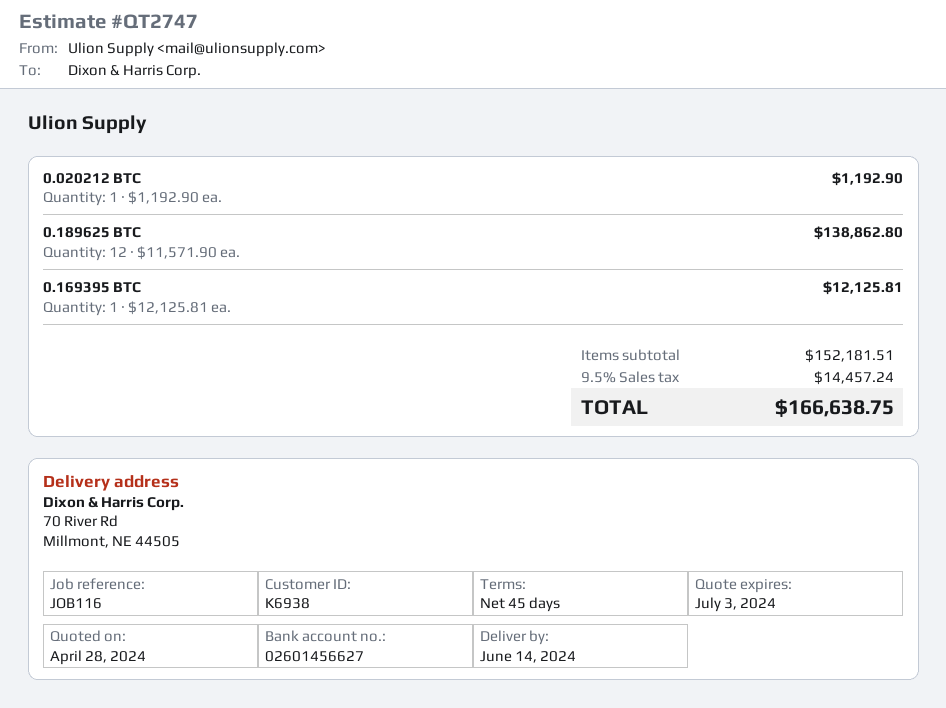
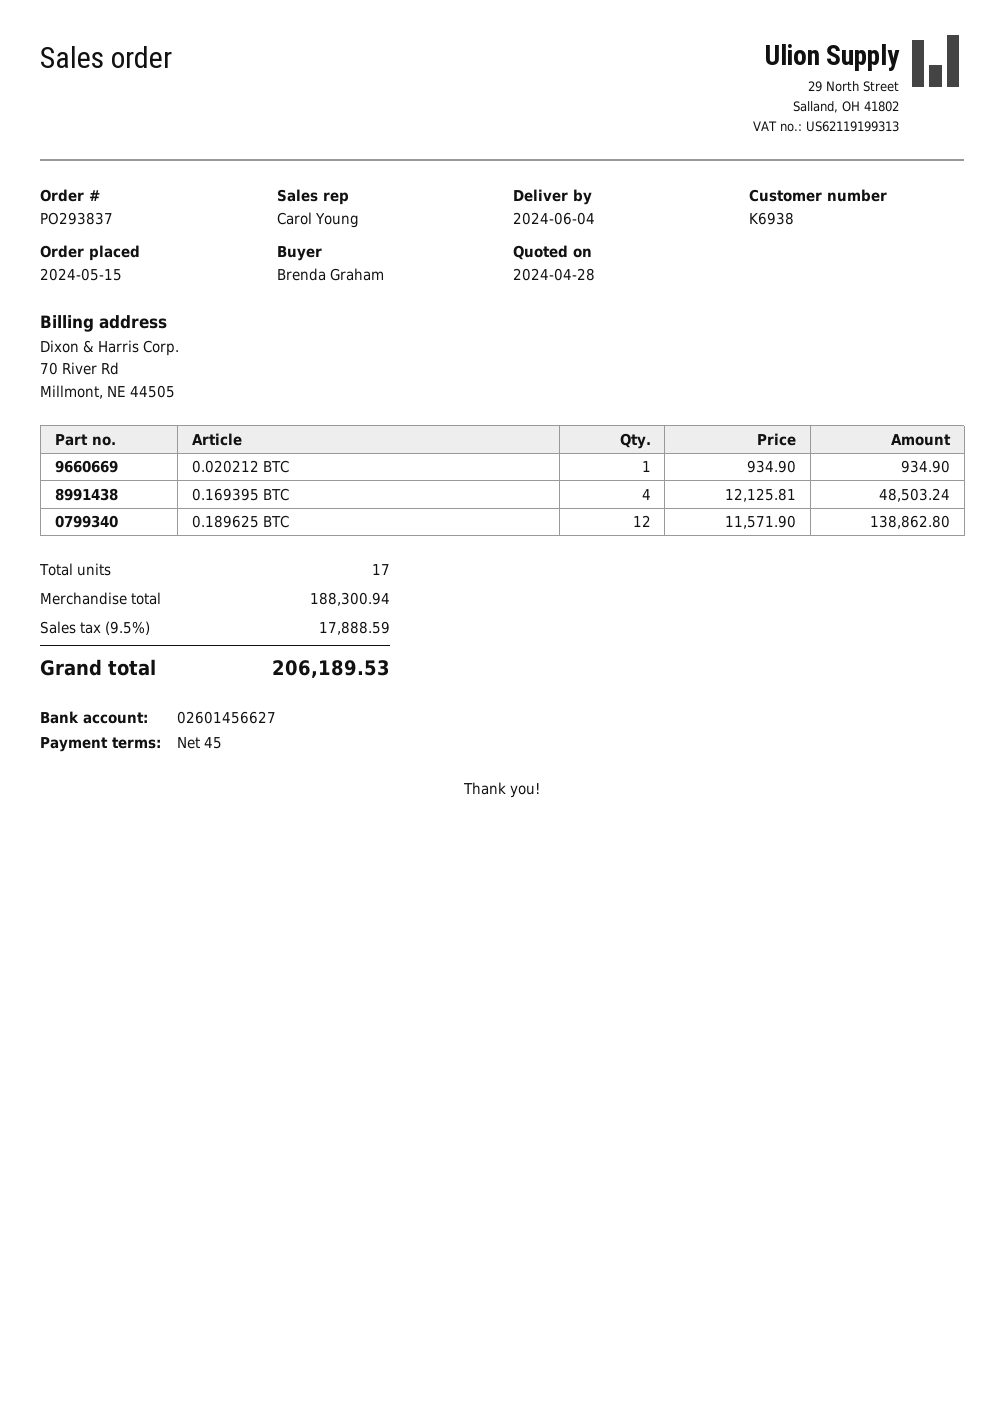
delivery date: 2024-06-14 -> 2024-06-04
0.020212 BTC: 1 x 1192.90 = 1192.90 -> 1 x 934.90 = 934.90
0.169395 BTC: 1 x 12125.81 = 12125.81 -> 4 x 12125.81 = 48503.24
subtotal: 152181.51 -> 188300.94
tax: 9.5% = 14457.24 -> 9.5% = 17888.59
total: 166638.75 -> 206189.53

